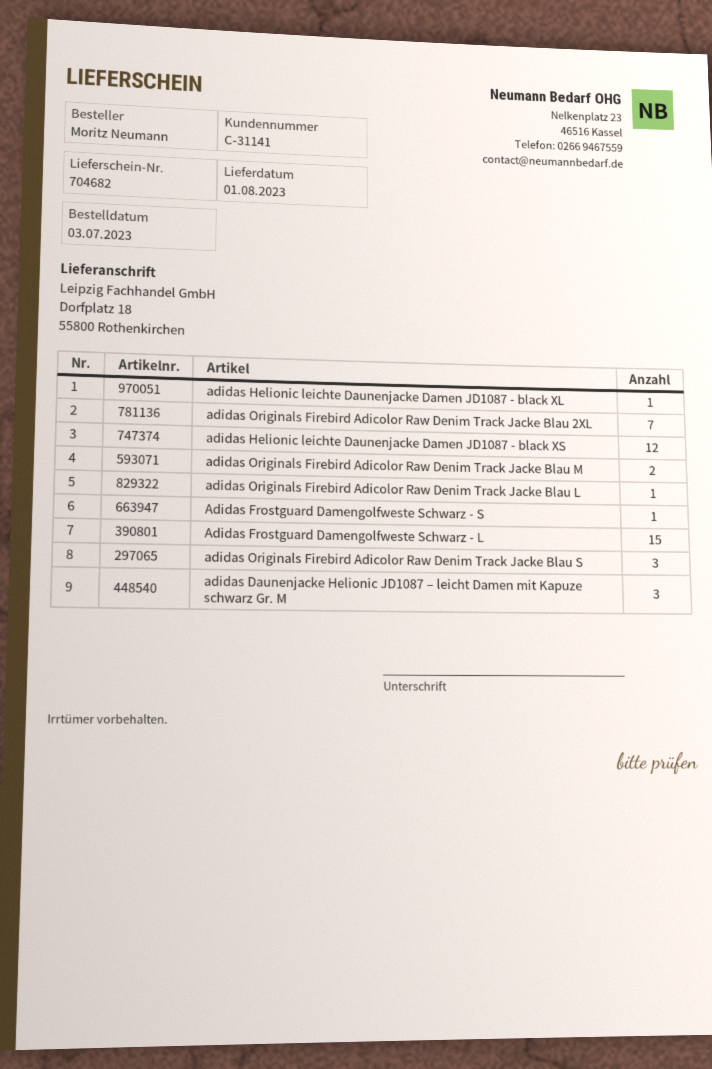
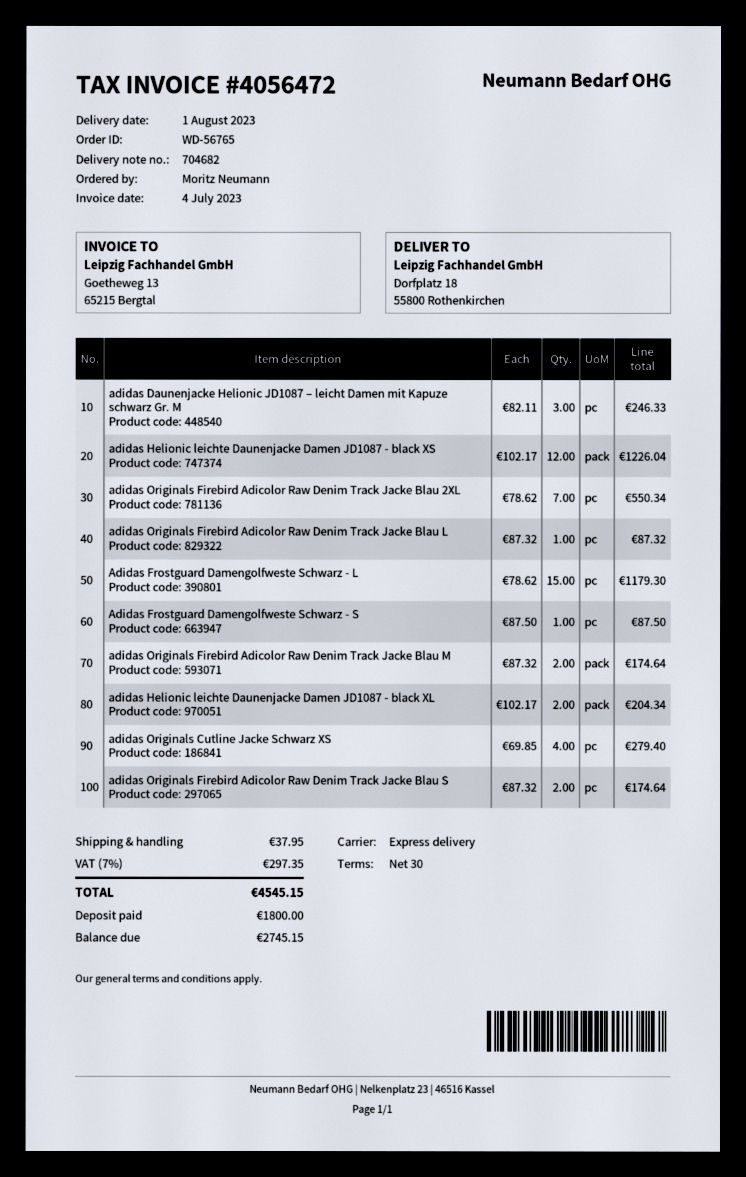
adidas Helionic leichte Daunenjacke Damen JD1087 - black XL: 1 -> 2
adidas Originals Firebird Adicolor Raw Denim Track Jacke Blau S: 3 -> 2
adidas Originals Cutline Jacke Schwarz XS: none -> 4

